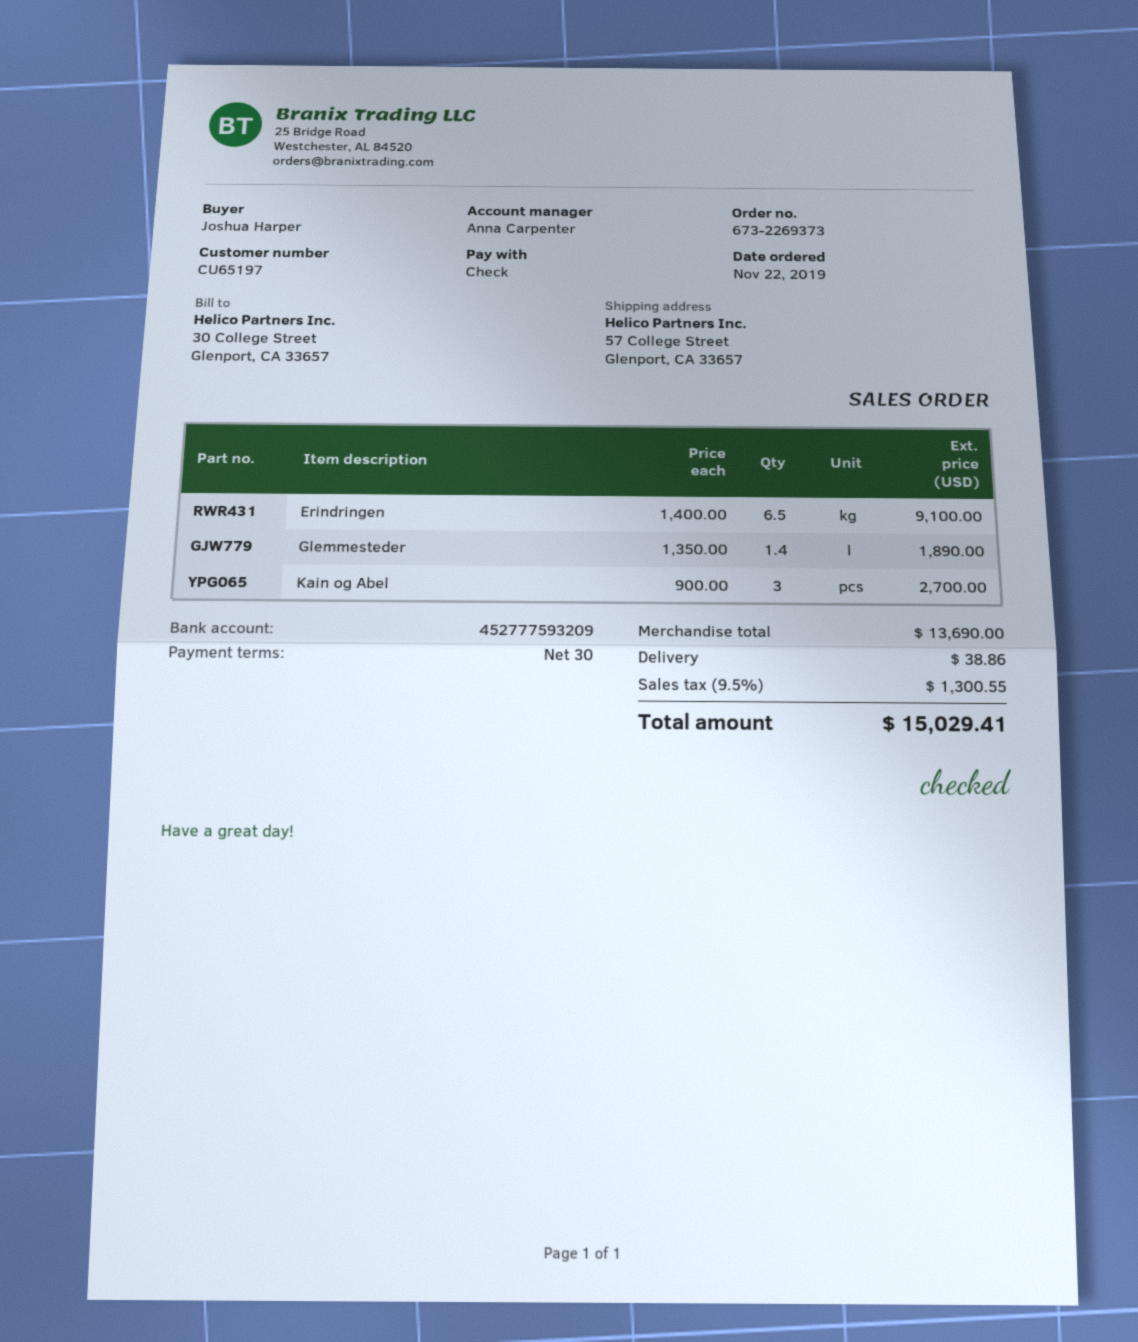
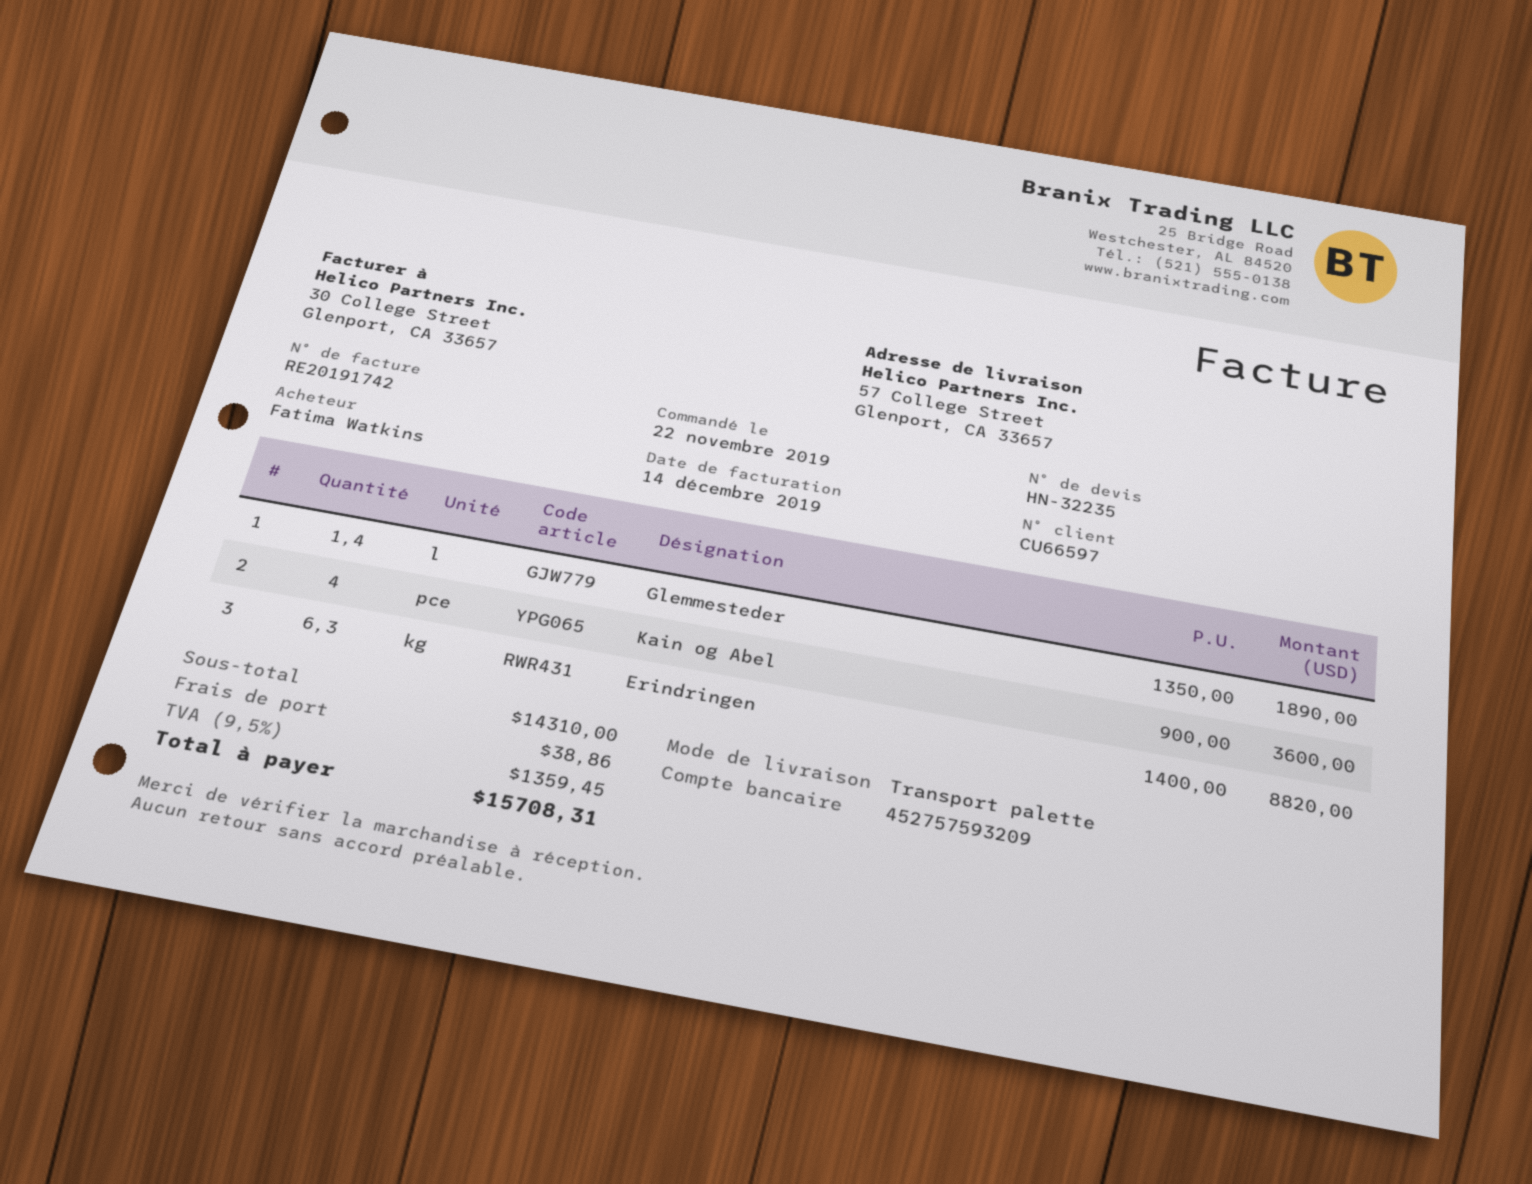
customer number: CU65197 -> CU66597
ordered by: Joshua Harper -> Fatima Watkins
bank account: 452777593209 -> 452757593209
Erindringen: 6.5 x 1400.00 = 9100.00 -> 6.3 x 1400.00 = 8820.00
Kain og Abel: 3 x 900.00 = 2700.00 -> 4 x 900.00 = 3600.00
subtotal: 13690.00 -> 14310.00
tax: 9.5% = 1300.55 -> 9.5% = 1359.45
total: 15029.41 -> 15708.31

